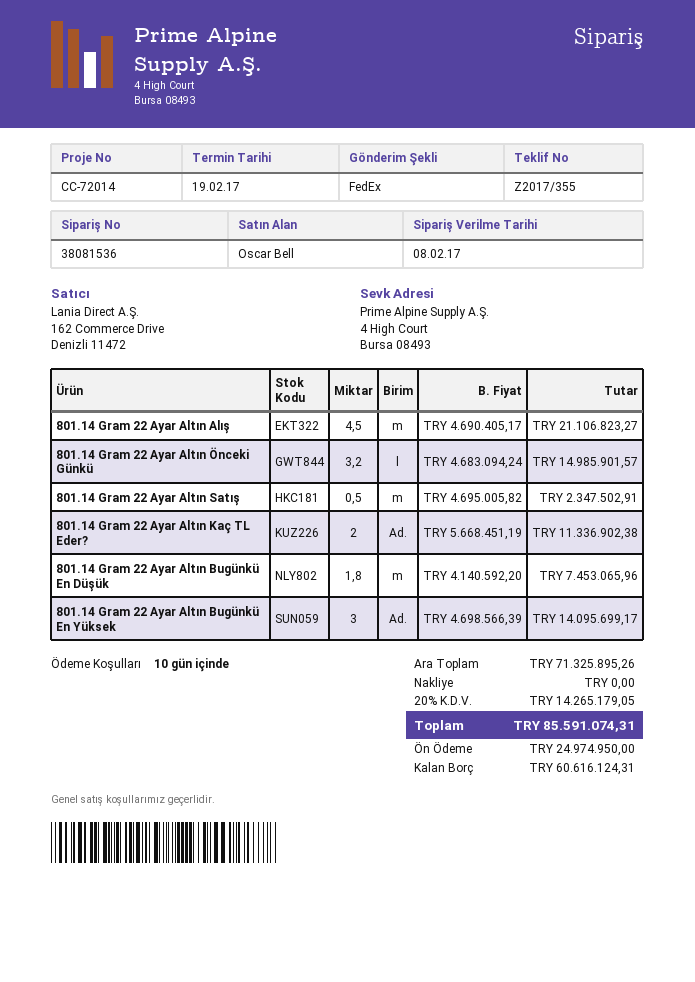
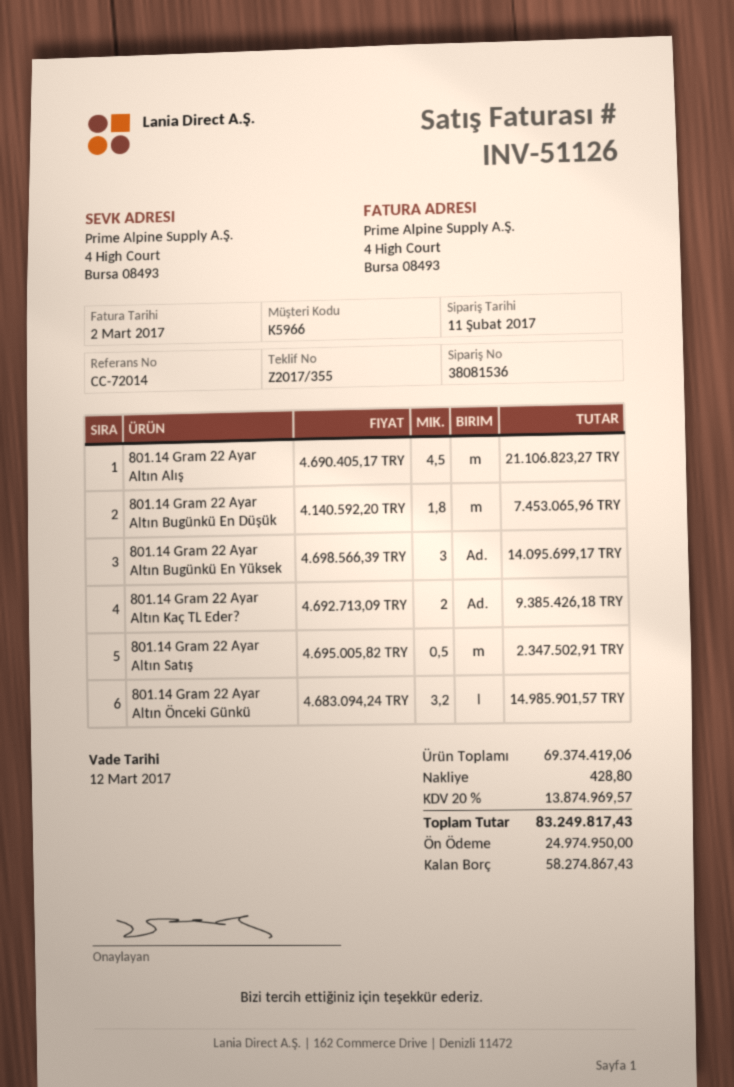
order date: 2017-02-08 -> 2017-02-11
801.14 Gram 22 Ayar Altın Kaç TL Eder?: 2 x 5668451.19 = 11336902.38 -> 2 x 4692713.09 = 9385426.18
subtotal: 71325895.26 -> 69374419.06
shipping: 0.00 -> 428.80
tax: 20% = 14265179.05 -> 20% = 13874969.57
total: 85591074.31 -> 83249817.43
balance: 60616124.31 -> 58274867.43

